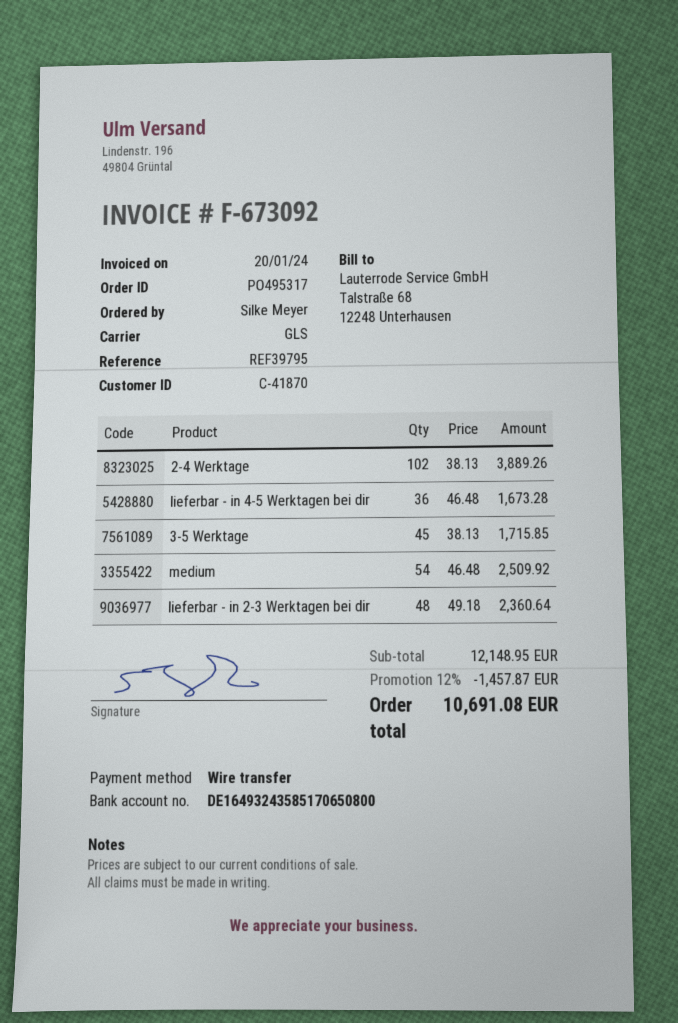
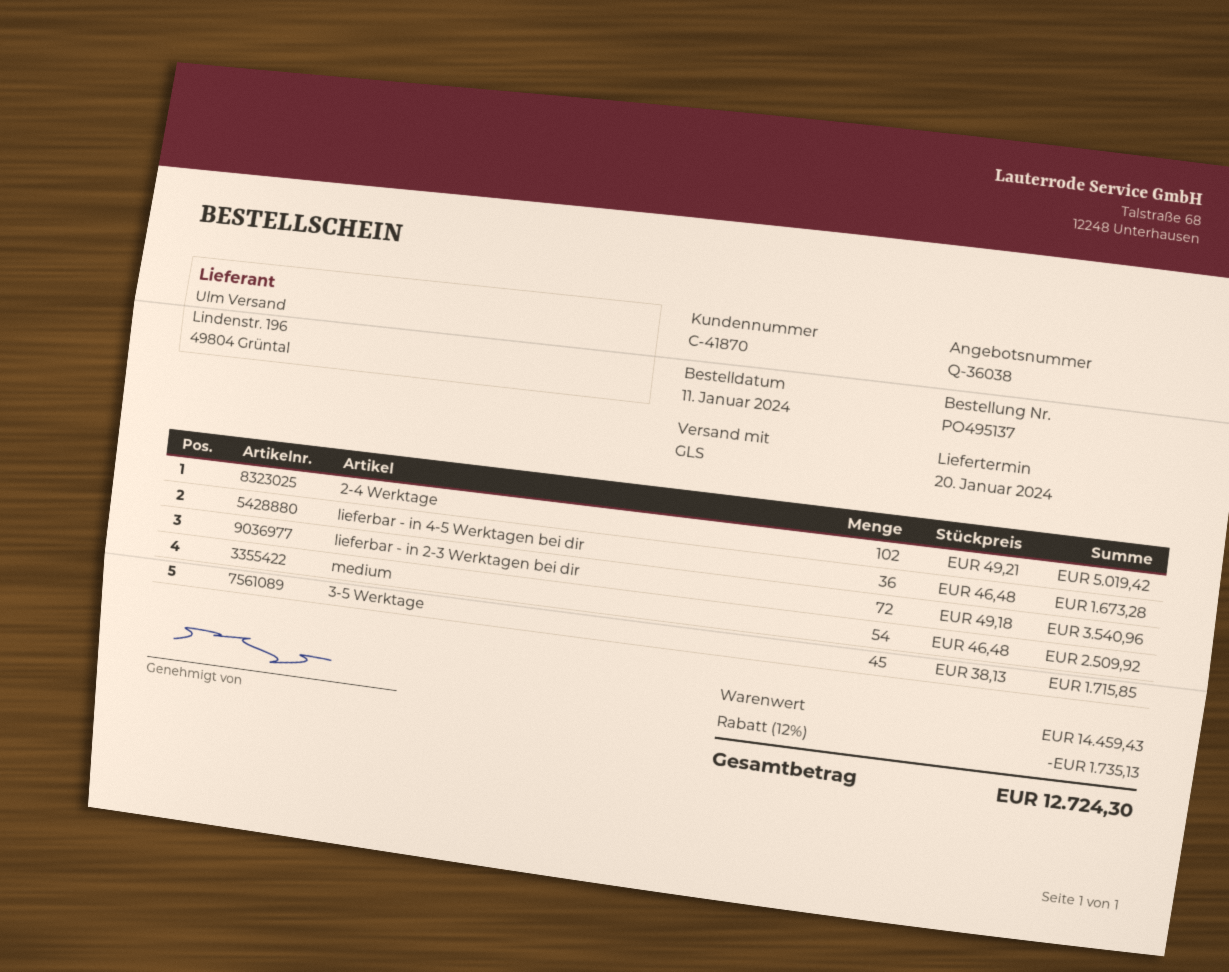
order number: PO495317 -> PO495137
2-4 Werktage: 102 x 38.13 = 3889.26 -> 102 x 49.21 = 5019.42
lieferbar - in 2-3 Werktagen bei dir: 48 x 49.18 = 2360.64 -> 72 x 49.18 = 3540.96
subtotal: 12148.95 -> 14459.43
discount: 12% = 1457.87 -> 12% = 1735.13
total: 10691.08 -> 12724.30

